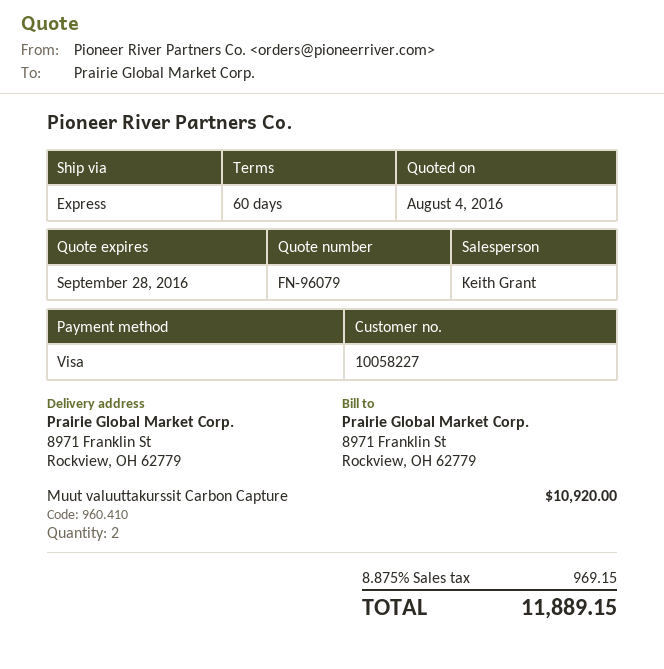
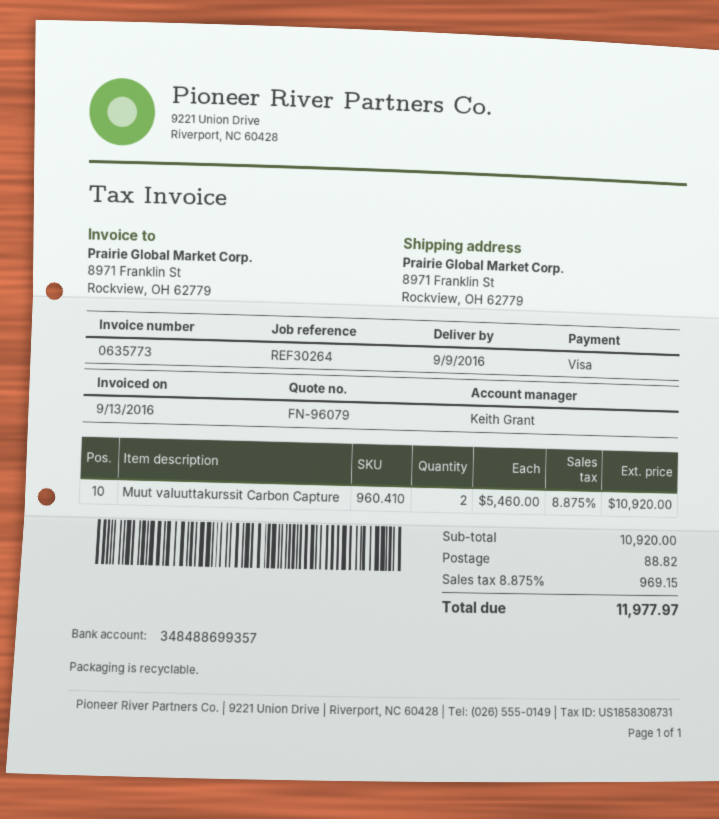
shipping: none -> 88.82
total: 11889.15 -> 11977.97

